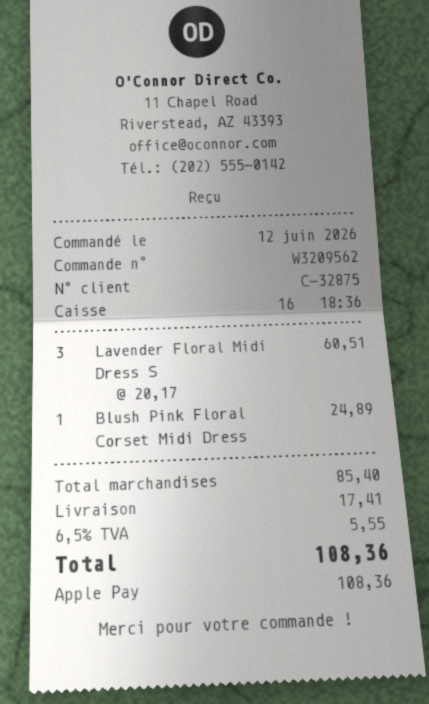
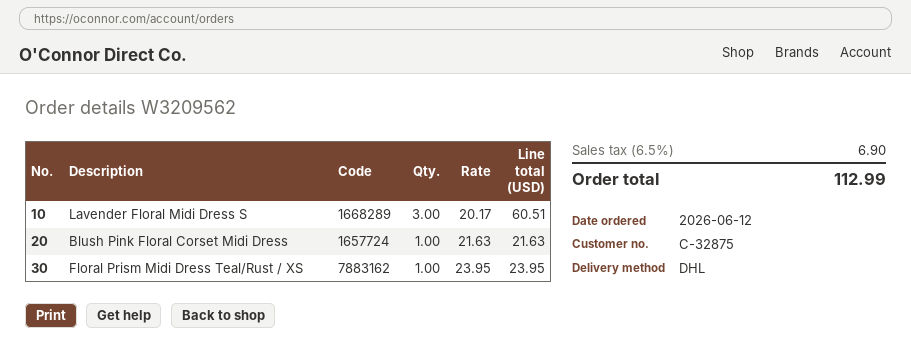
Blush Pink Floral Corset Midi Dress: 1 x 24.89 = 24.89 -> 1 x 21.63 = 21.63
Floral Prism Midi Dress Teal/Rust / XS: none -> 1 x 23.95 = 23.95
shipping: 17.41 -> none
tax: 6.5% = 5.55 -> 6.5% = 6.90
total: 108.36 -> 112.99

